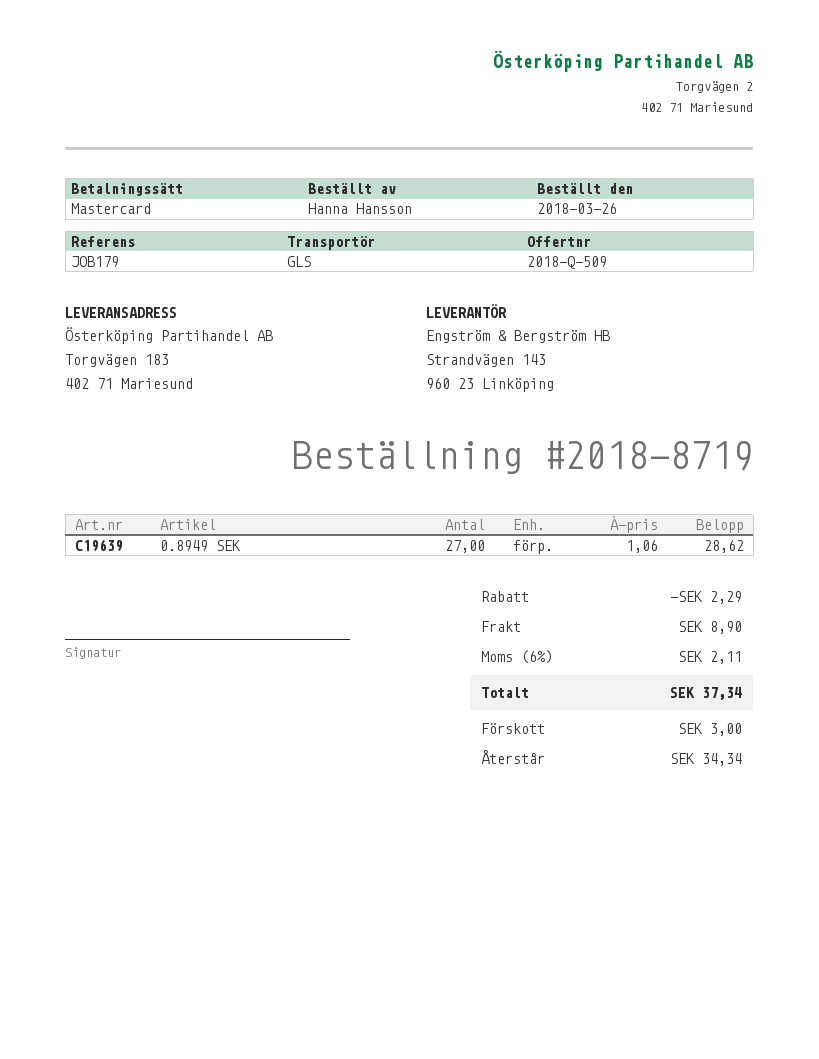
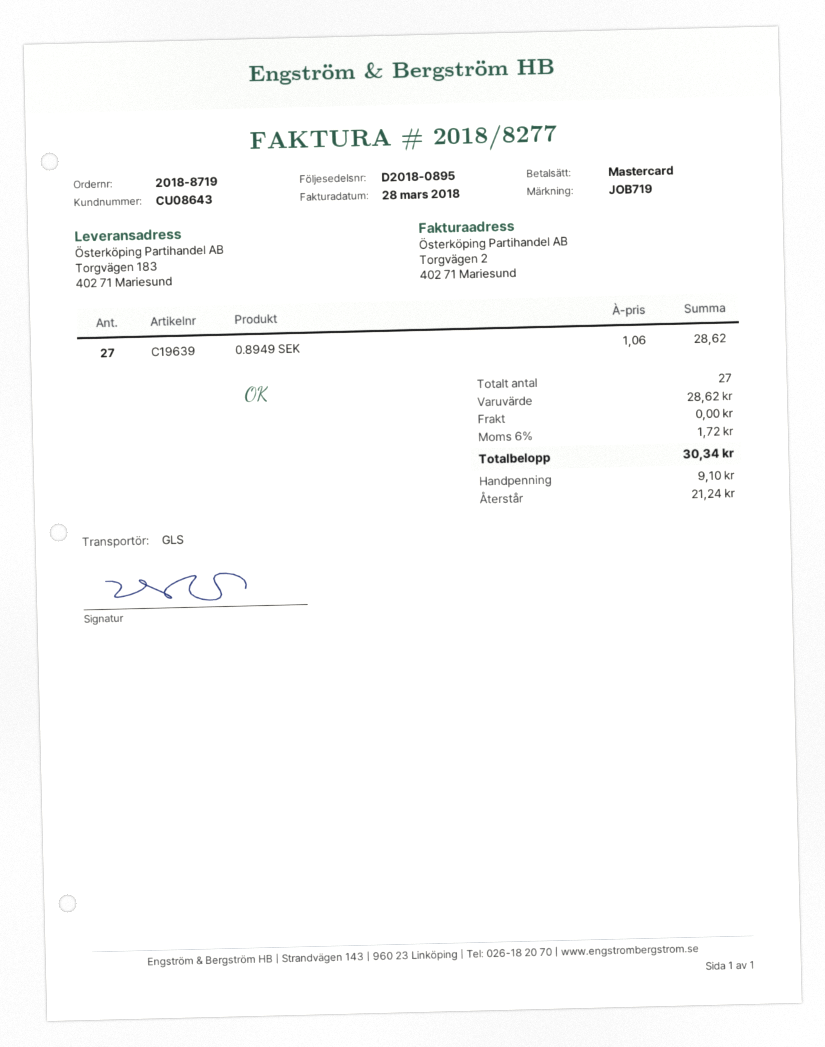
reference: JOB179 -> JOB719
discount: 2.29 -> none
shipping: 8.90 -> 0.00
tax: 6% = 2.11 -> 6% = 1.72
total: 37.34 -> 30.34
deposit: 3.00 -> 9.10
balance: 34.34 -> 21.24

